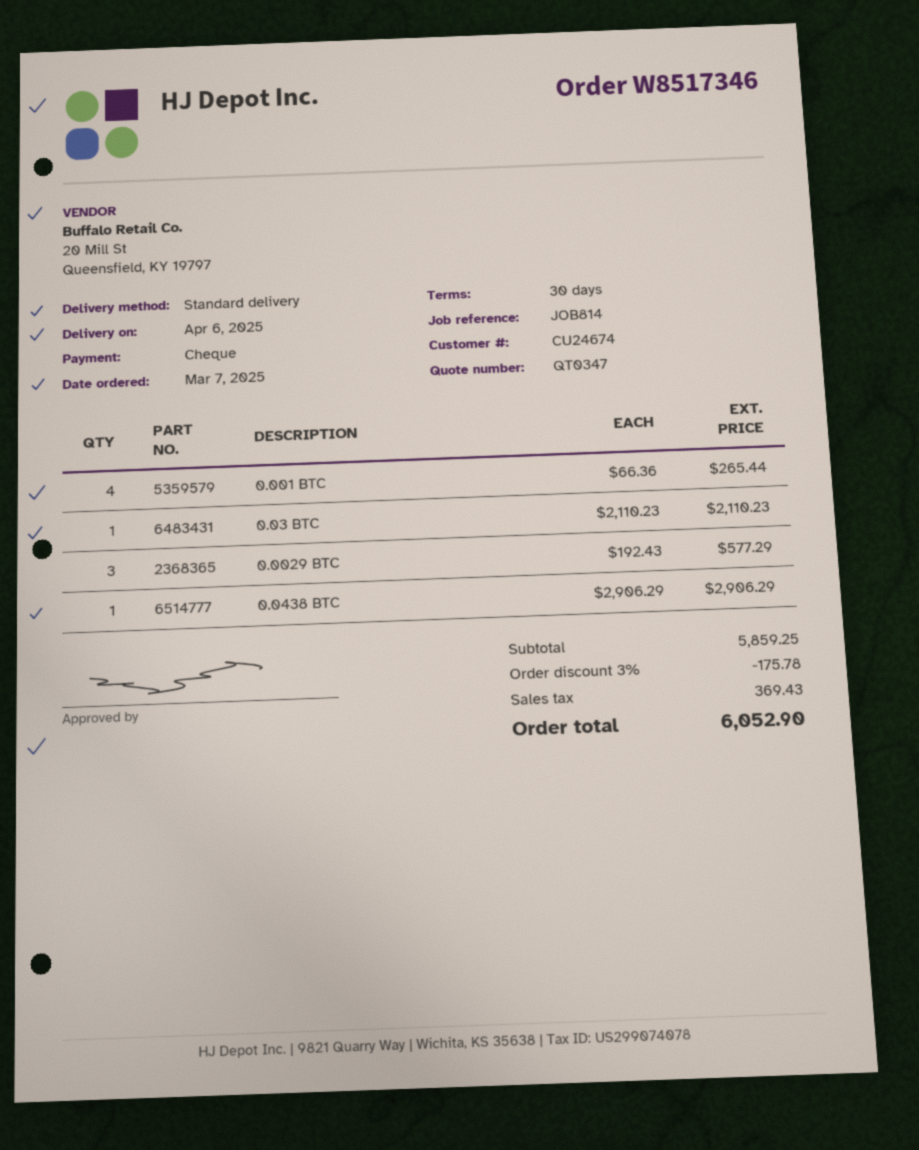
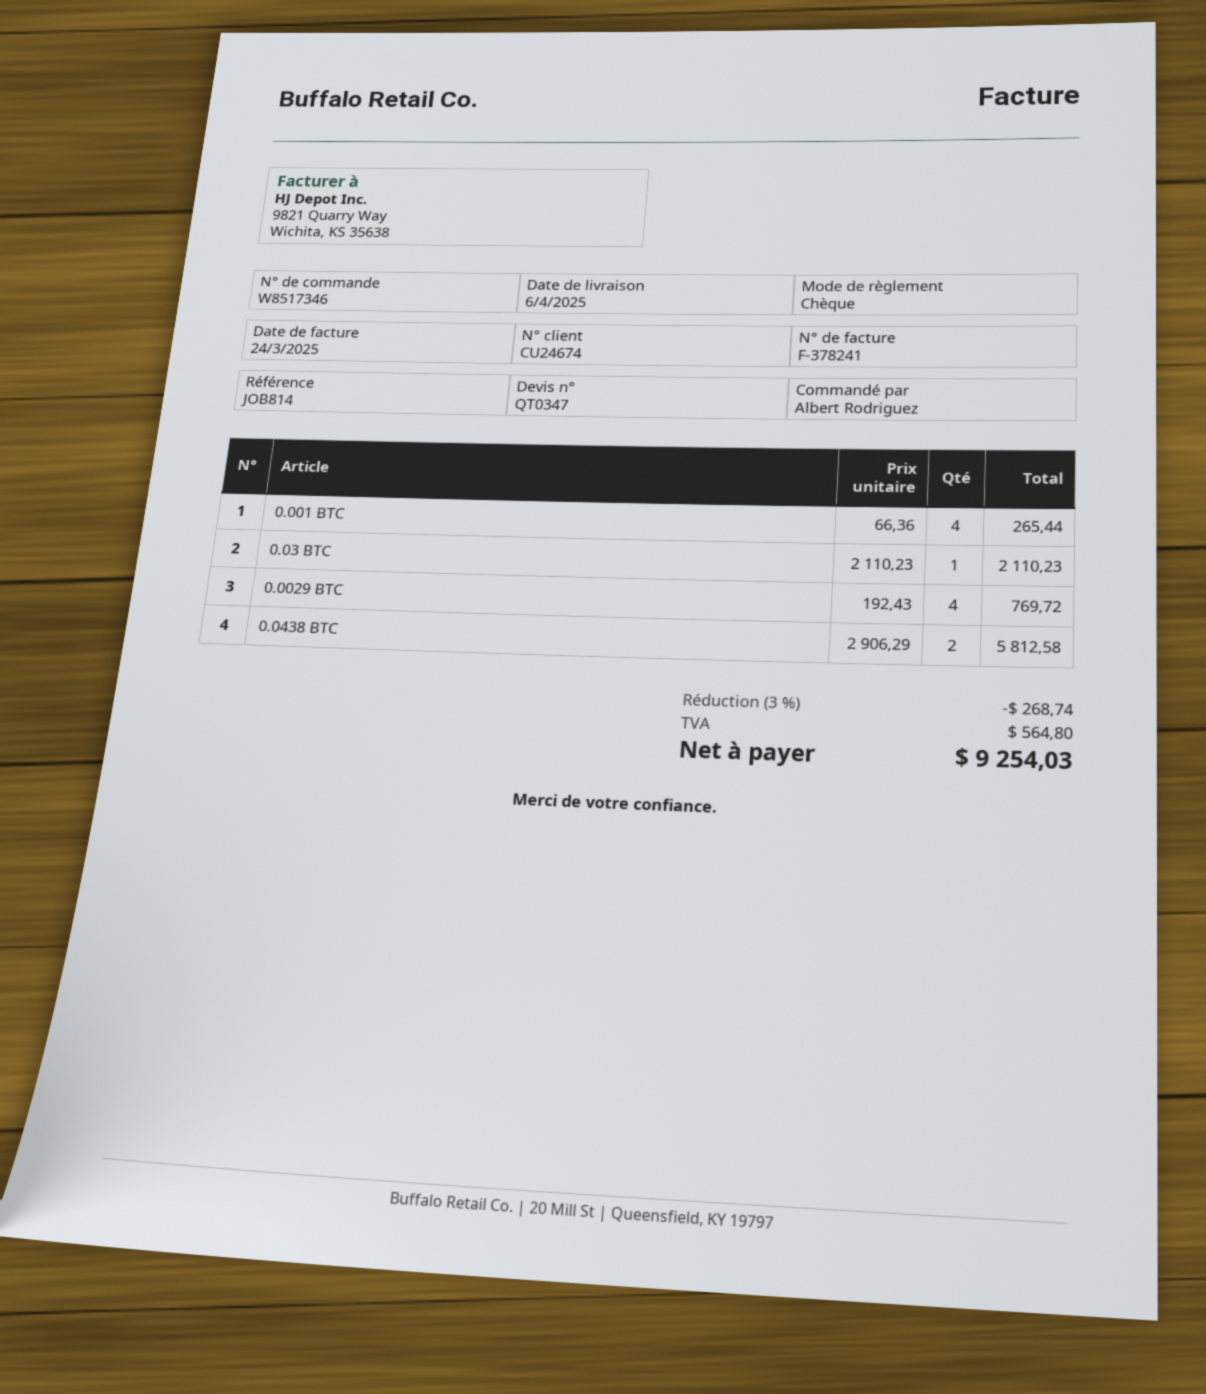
0.0029 BTC: 3 x 192.43 = 577.29 -> 4 x 192.43 = 769.72
0.0438 BTC: 1 x 2906.29 = 2906.29 -> 2 x 2906.29 = 5812.58
discount: 3% = 175.78 -> 3% = 268.74
tax: 369.43 -> 564.80
total: 6052.90 -> 9254.03

